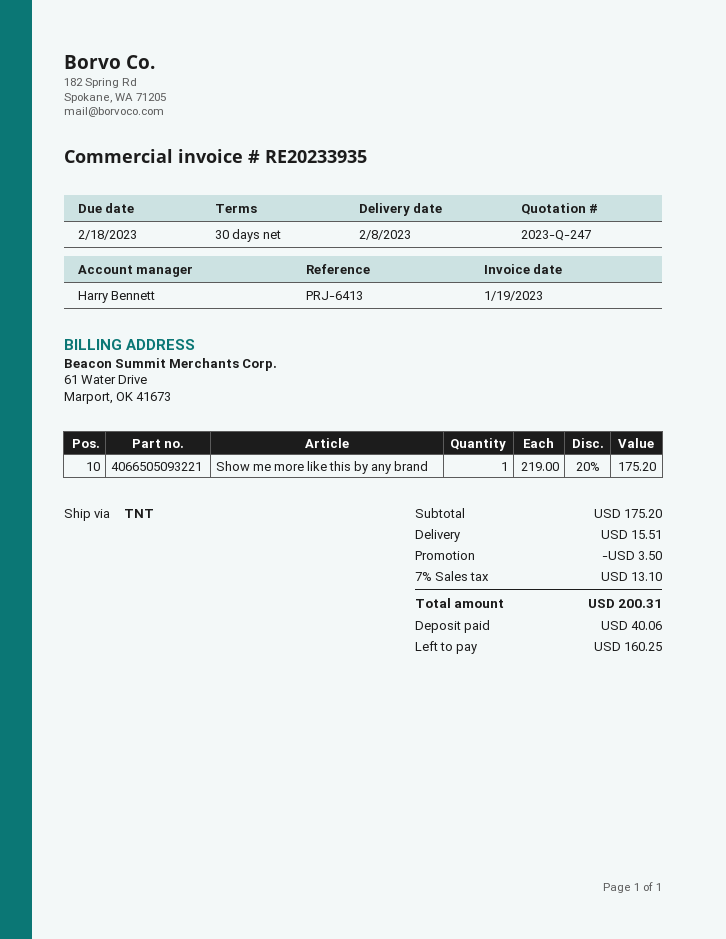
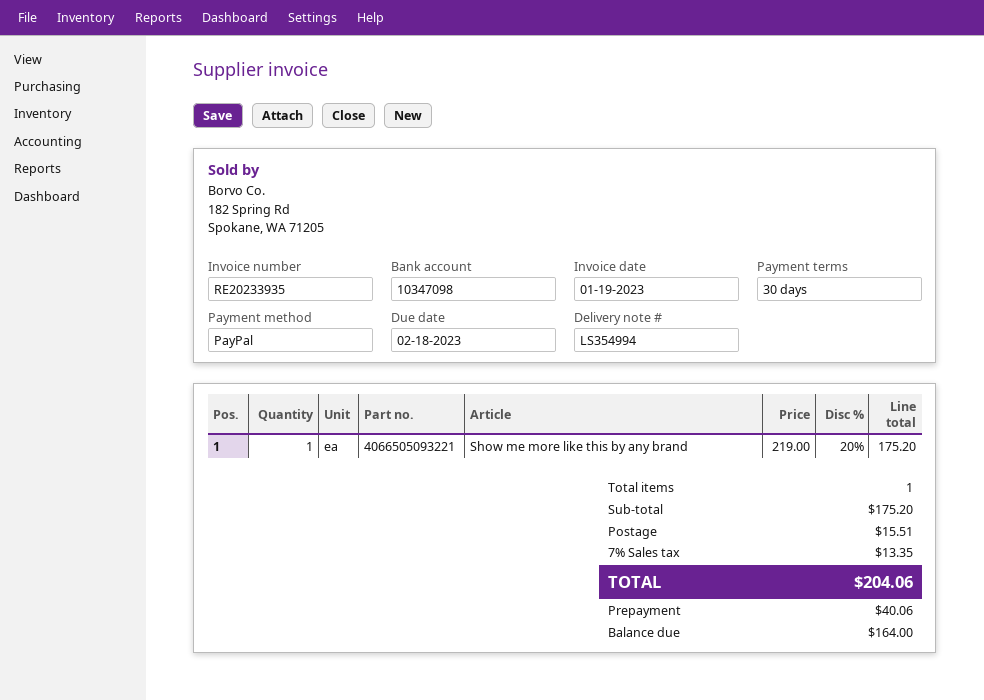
discount: 3.50 -> none
tax: 7% = 13.10 -> 7% = 13.35
total: 200.31 -> 204.06
balance: 160.25 -> 164.00

